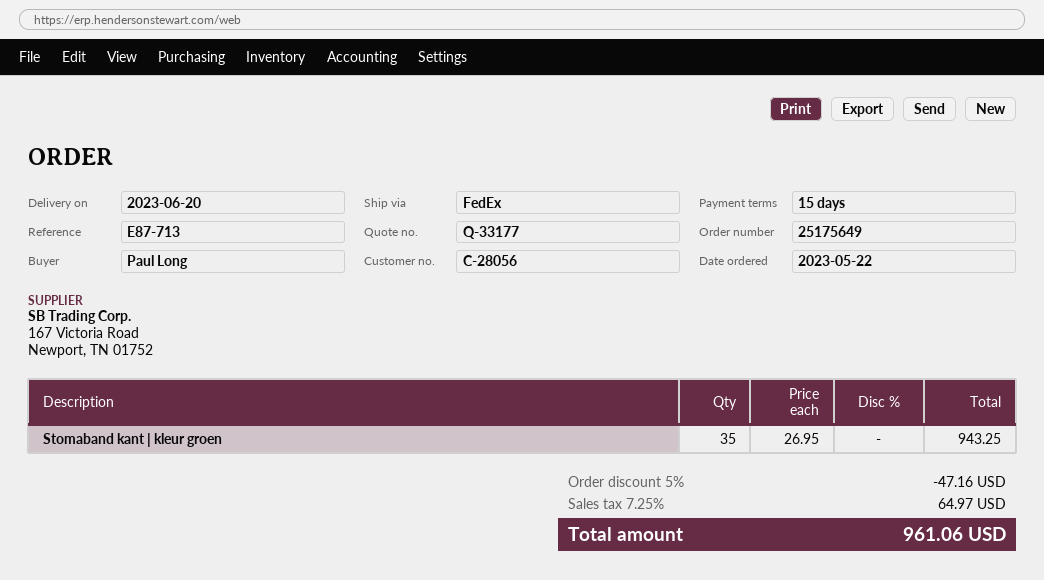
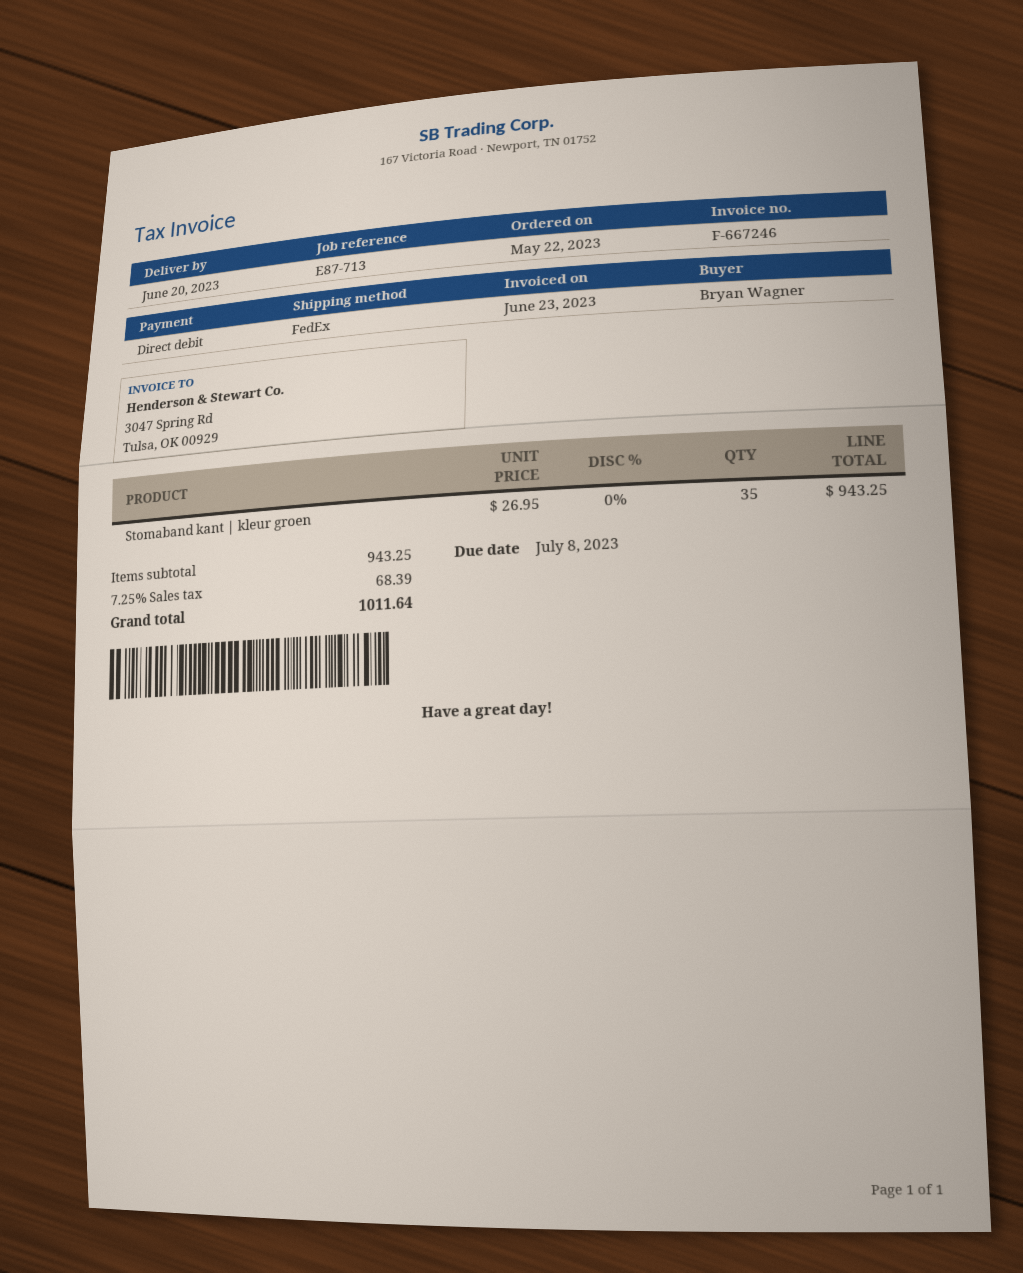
ordered by: Paul Long -> Bryan Wagner
discount: 5% = 47.16 -> none
tax: 7.25% = 64.97 -> 7.25% = 68.39
total: 961.06 -> 1011.64

